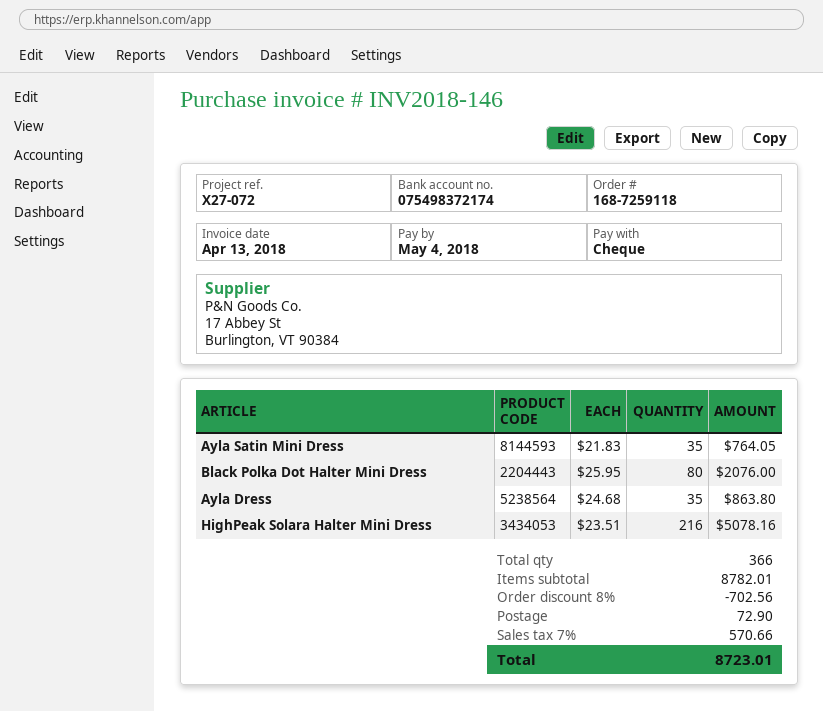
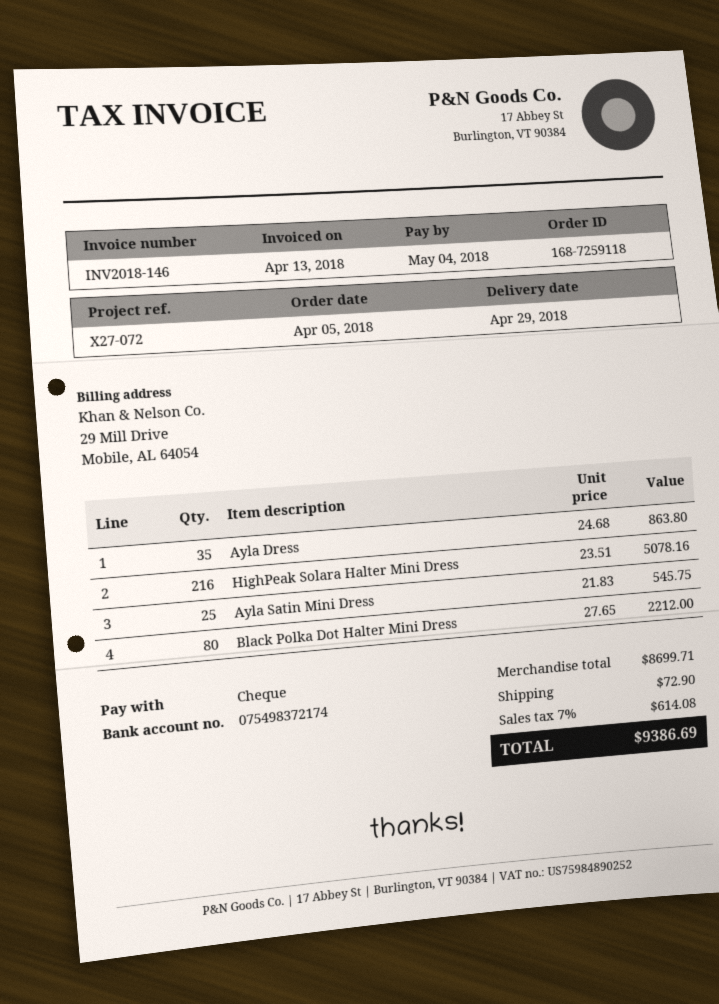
Ayla Satin Mini Dress: 35 x 21.83 = 764.05 -> 25 x 21.83 = 545.75
Black Polka Dot Halter Mini Dress: 80 x 25.95 = 2076.00 -> 80 x 27.65 = 2212.00
subtotal: 8782.01 -> 8699.71
discount: 8% = 702.56 -> none
tax: 7% = 570.66 -> 7% = 614.08
total: 8723.01 -> 9386.69

